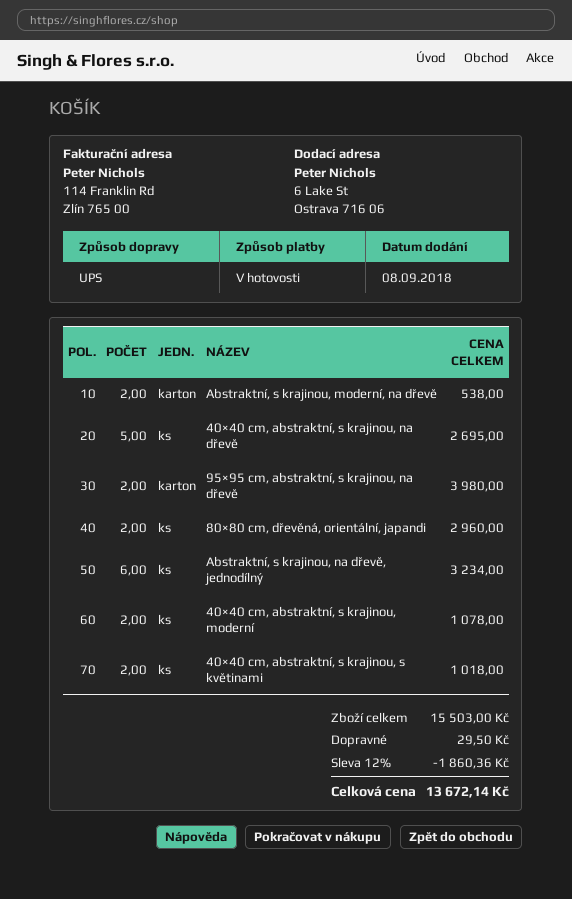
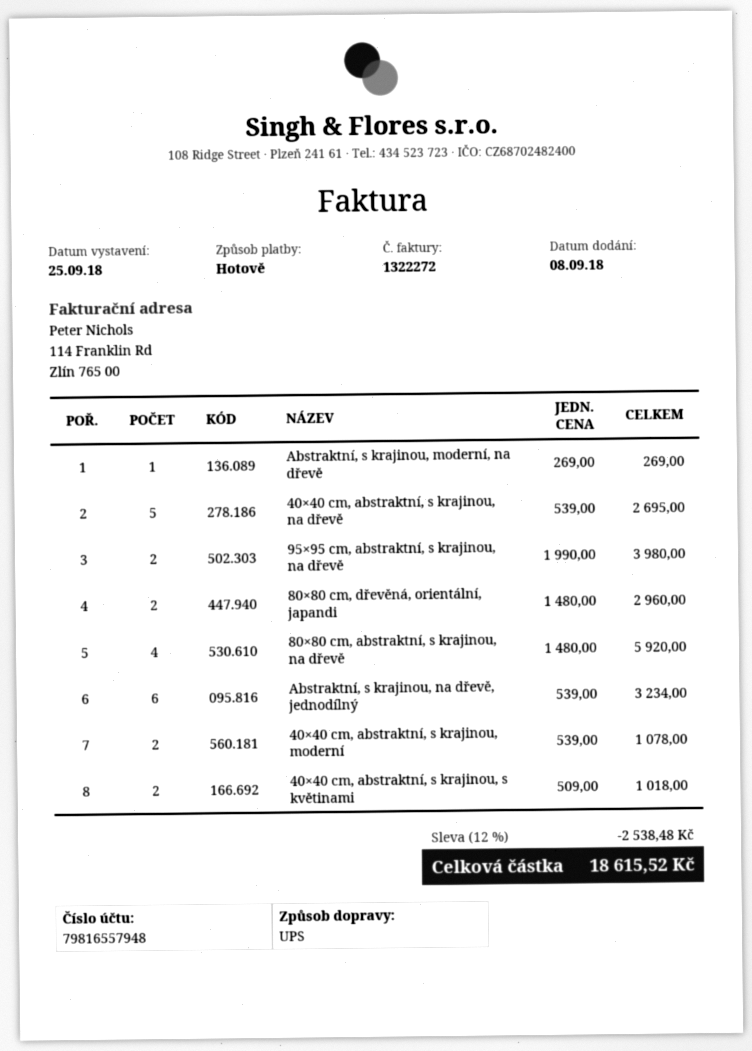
Abstraktní, s krajinou, moderní, na dřevě: 2 for 538.00 -> 1 for 269.00
80×80 cm, abstraktní, s krajinou, na dřevě: none -> 4 for 5920.00
discount: 12% = 1860.36 -> 12% = 2538.48
shipping: 29.50 -> none
total: 13672.14 -> 18615.52

